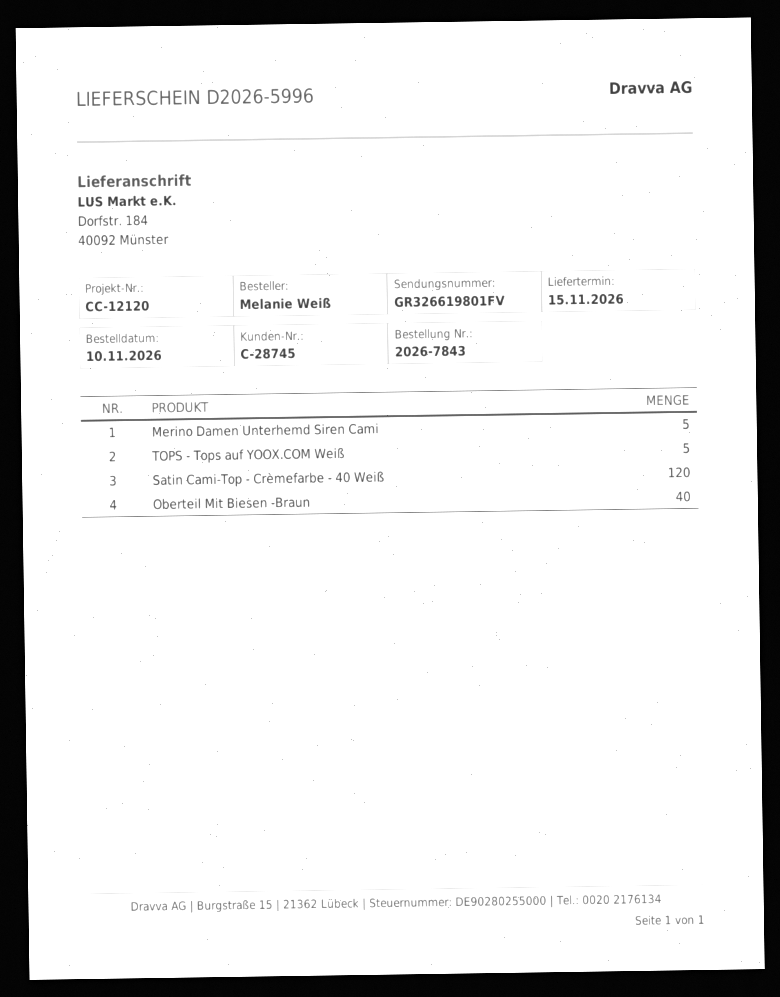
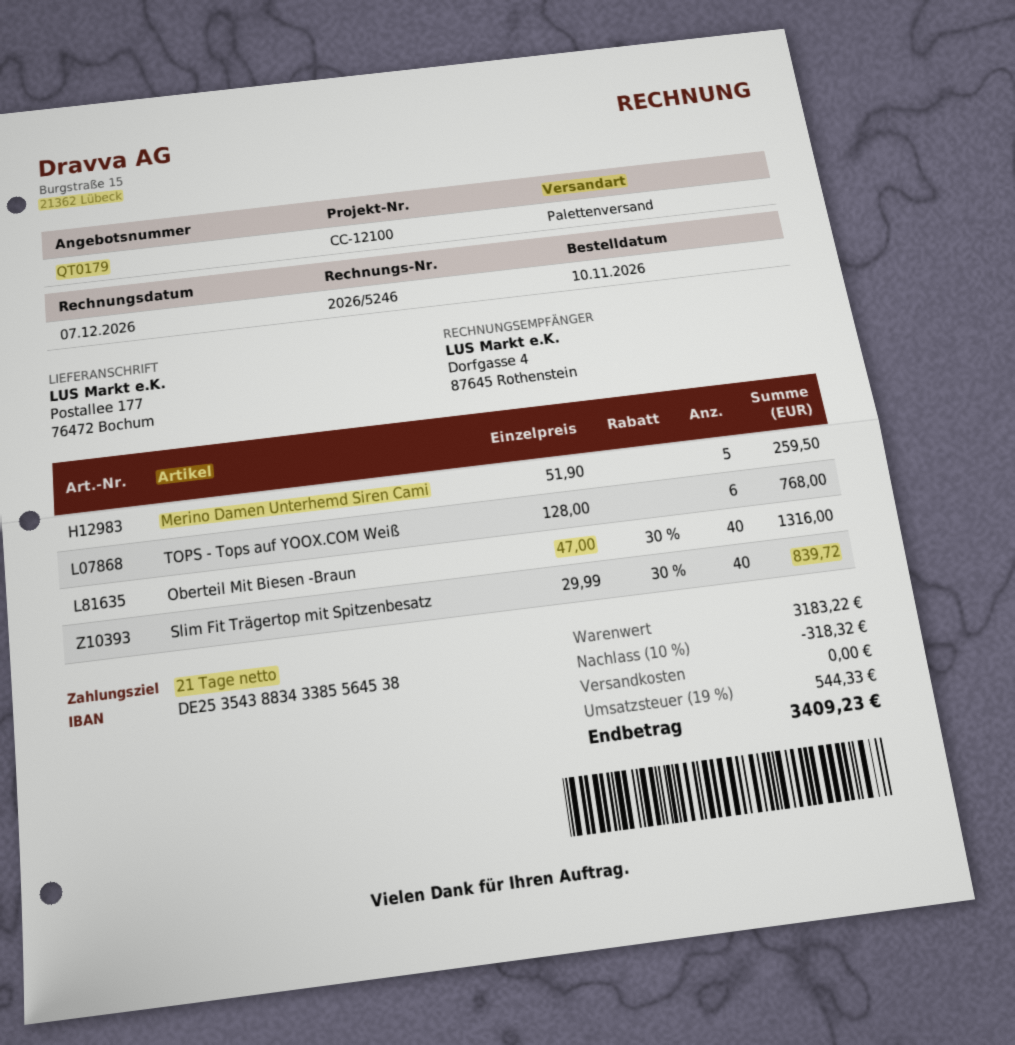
reference: CC-12120 -> CC-12100
ship to: Dorfstr. 184, 40092 Münster -> Postallee 177, 76472 Bochum
TOPS - Tops auf YOOX.COM Weiß: 5 -> 6
Satin Cami-Top - Crèmefarbe - 40 Weiß: 120 -> none
Slim Fit Trägertop mit Spitzenbesatz: none -> 40

